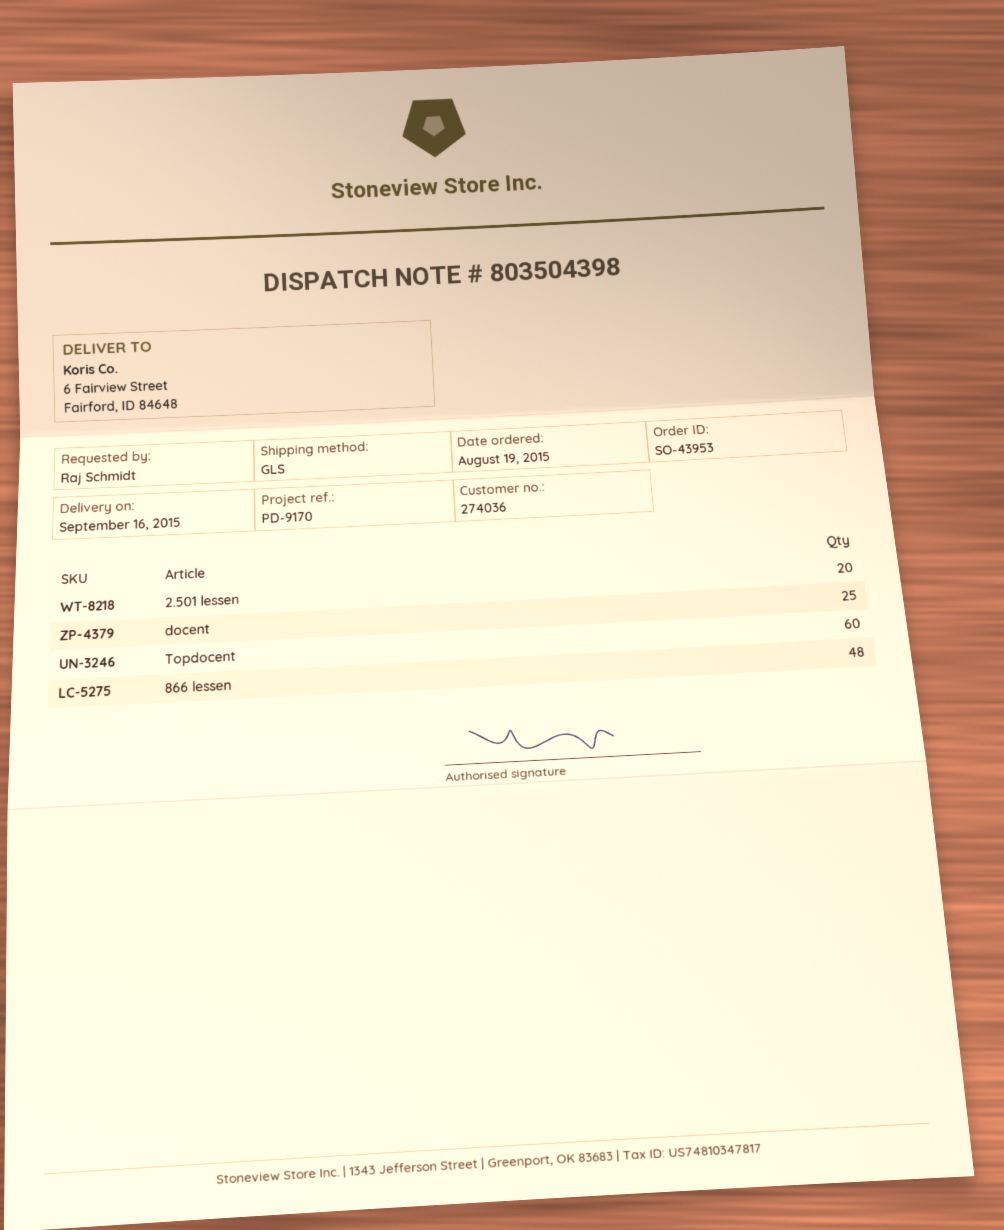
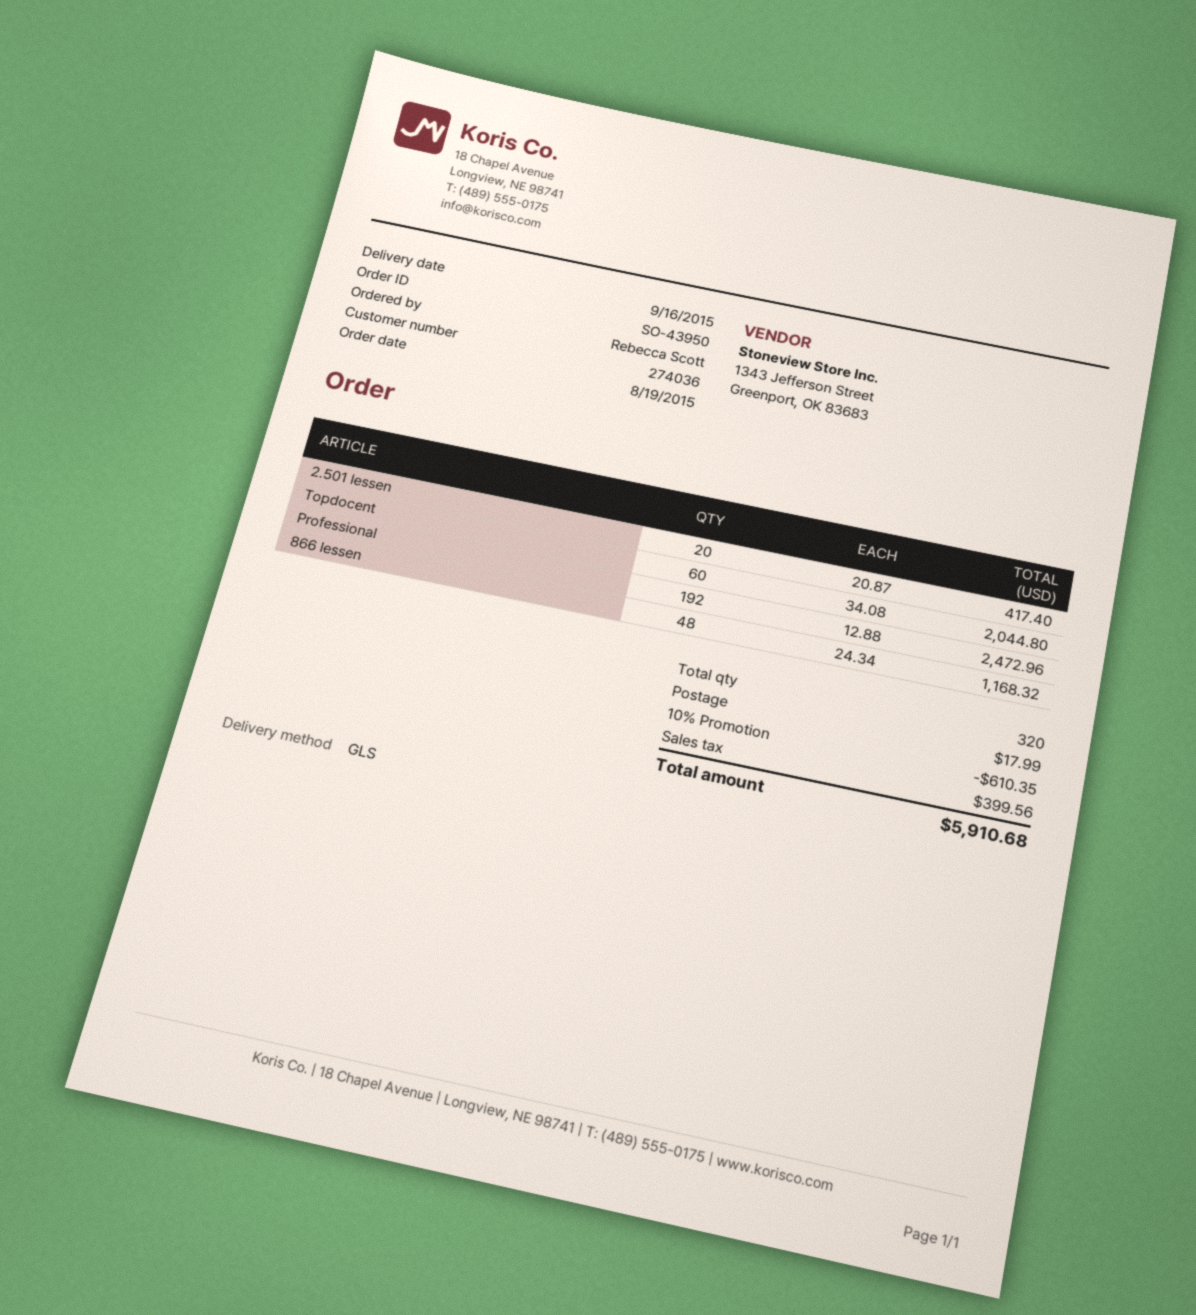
order number: SO-43953 -> SO-43950
ordered by: Raj Schmidt -> Rebecca Scott
docent: 25 -> none
Professional: none -> 192

